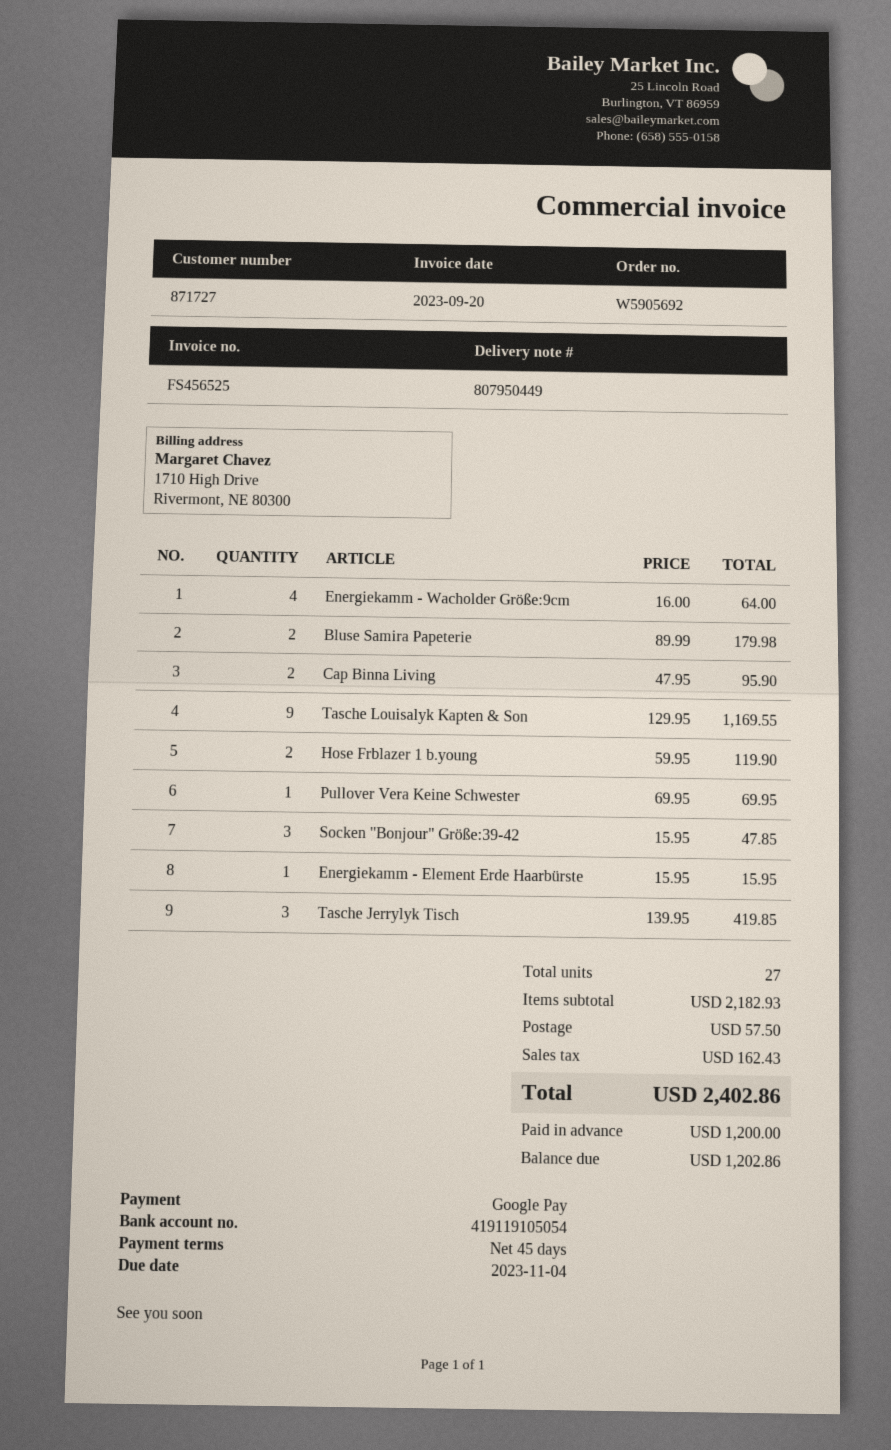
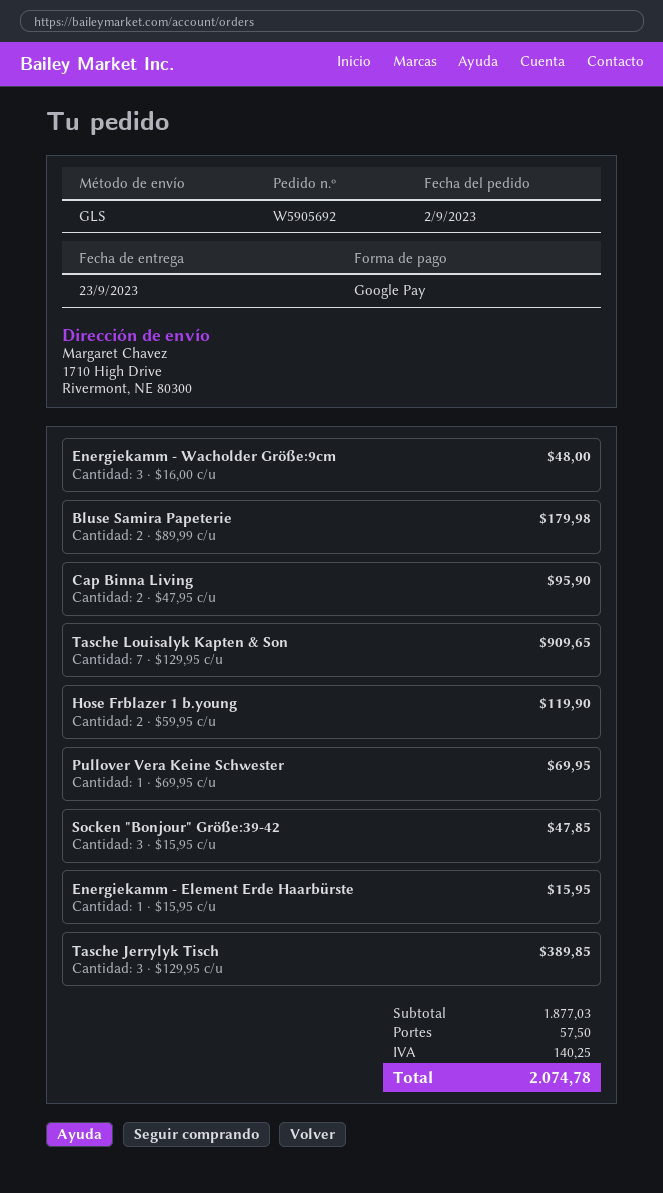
Energiekamm - Wacholder Größe:9cm: 4 x 16.00 = 64.00 -> 3 x 16.00 = 48.00
Tasche Louisalyk Kapten & Son: 9 x 129.95 = 1169.55 -> 7 x 129.95 = 909.65
Tasche Jerrylyk Tisch: 3 x 139.95 = 419.85 -> 3 x 129.95 = 389.85
subtotal: 2182.93 -> 1877.03
tax: 162.43 -> 140.25
total: 2402.86 -> 2074.78

